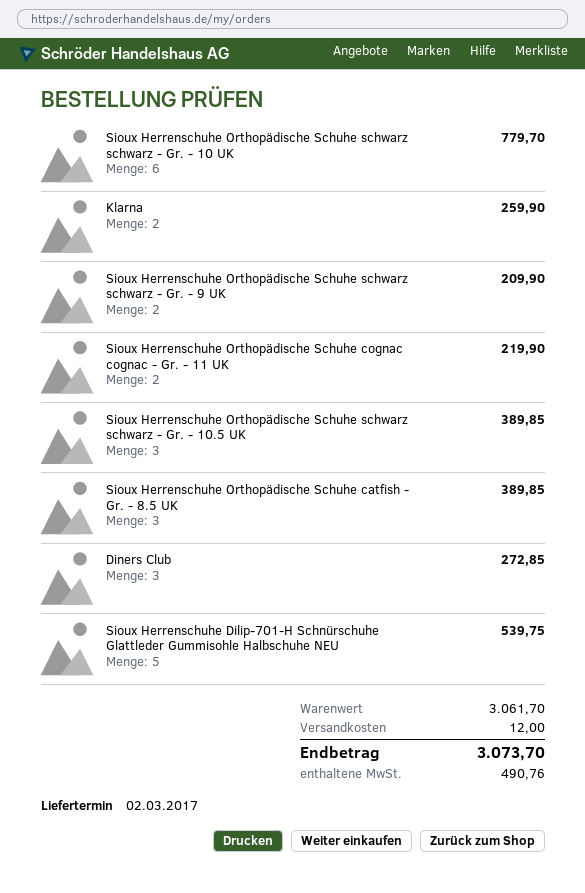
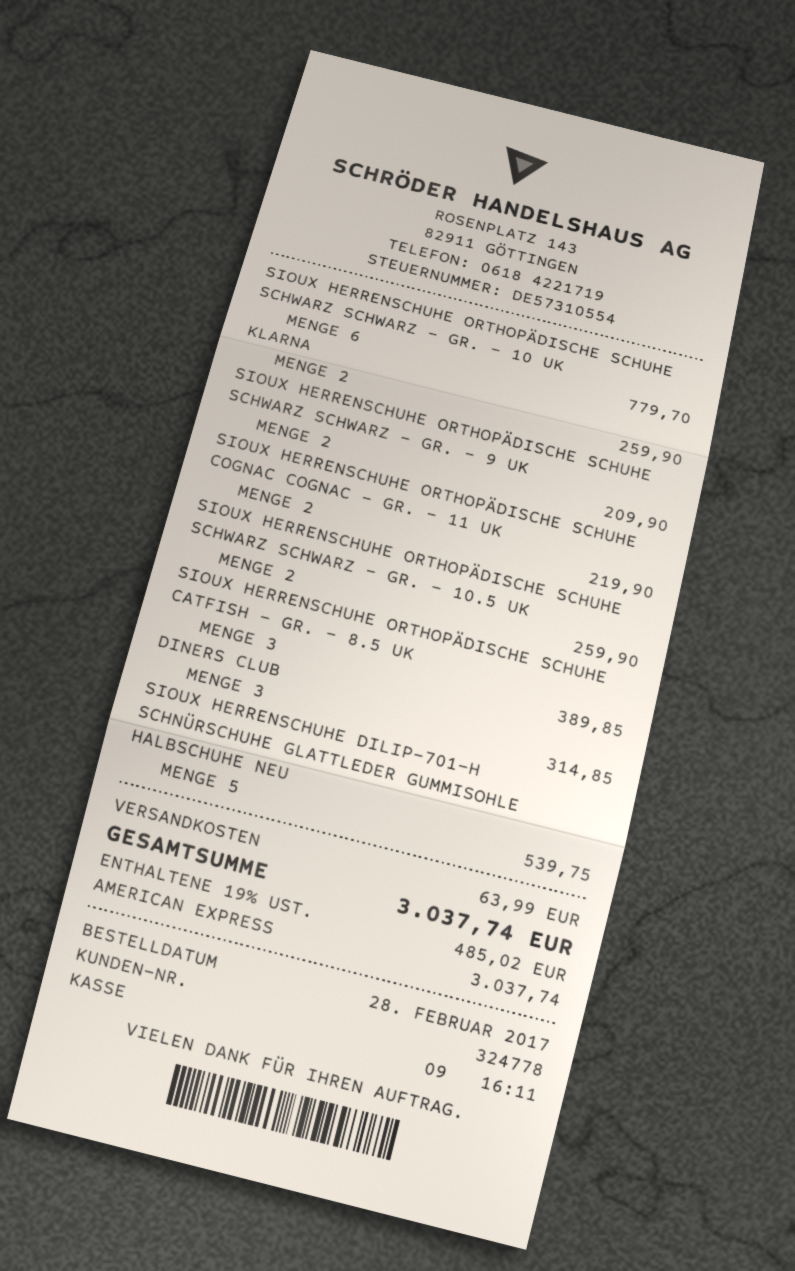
Sioux Herrenschuhe Orthopädische Schuhe schwarz schwarz - Gr. - 10.5 UK: 3 for 389.85 -> 2 for 259.90
Diners Club: 3 for 272.85 -> 3 for 314.85
shipping: 12.00 -> 63.99
tax: 490.76 -> 485.02
total: 3073.70 -> 3037.74

